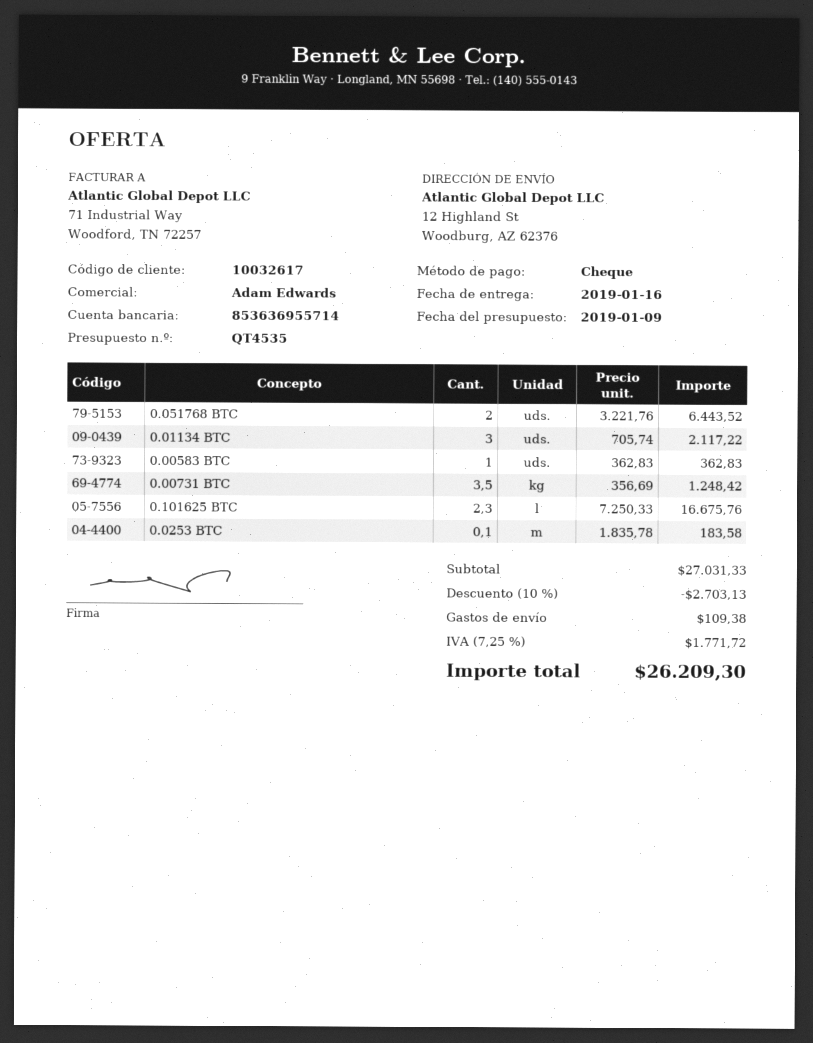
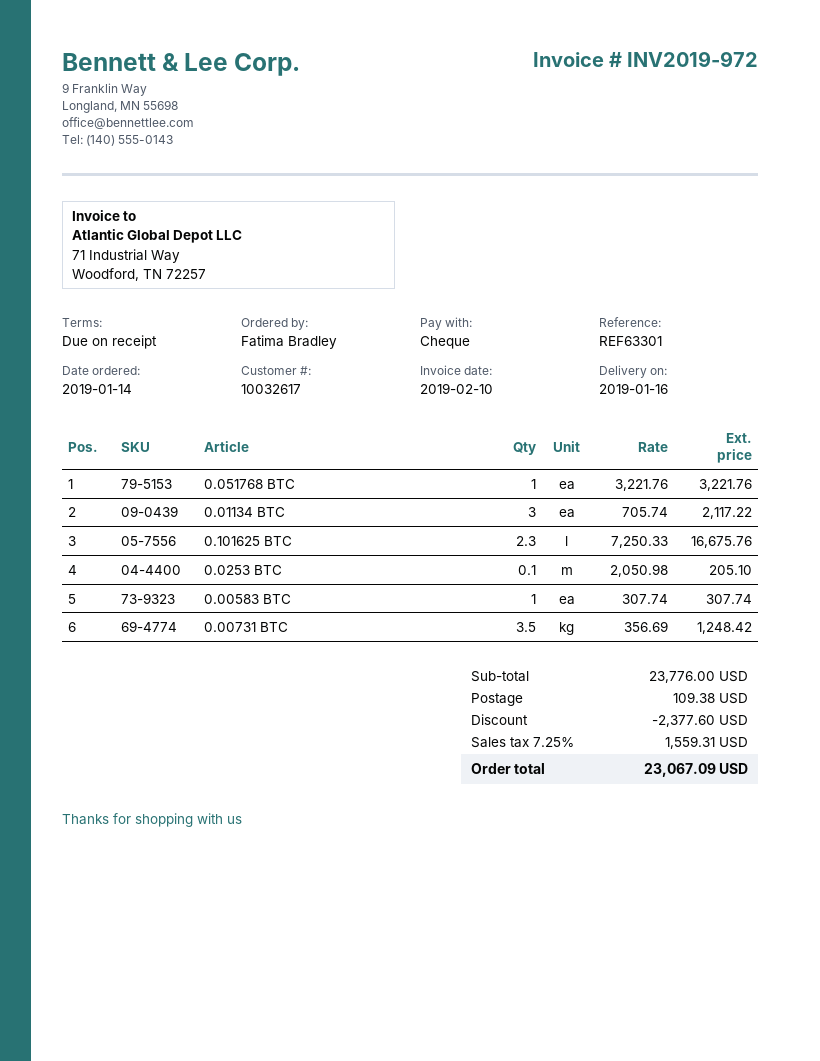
0.051768 BTC: 2 x 3221.76 = 6443.52 -> 1 x 3221.76 = 3221.76
0.00583 BTC: 1 x 362.83 = 362.83 -> 1 x 307.74 = 307.74
0.0253 BTC: 0.1 x 1835.78 = 183.58 -> 0.1 x 2050.98 = 205.10
subtotal: 27031.33 -> 23776.00
discount: 2703.13 -> 2377.60
tax: 7.25% = 1771.72 -> 7.25% = 1559.31
total: 26209.30 -> 23067.09

